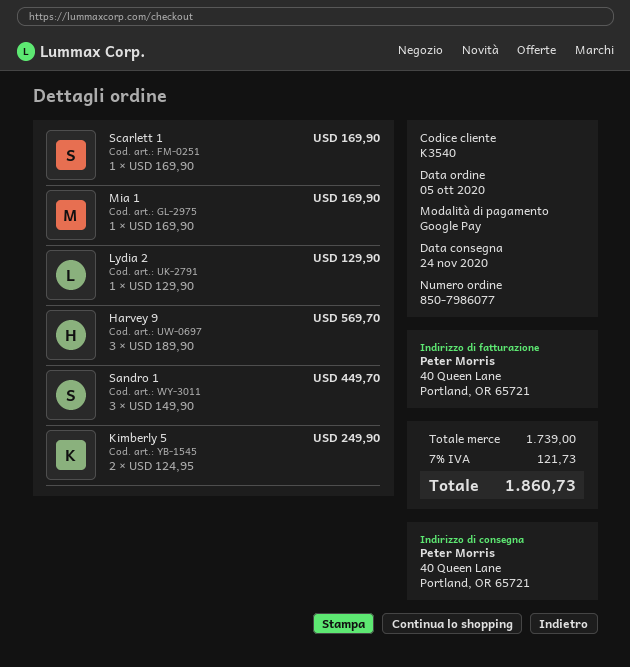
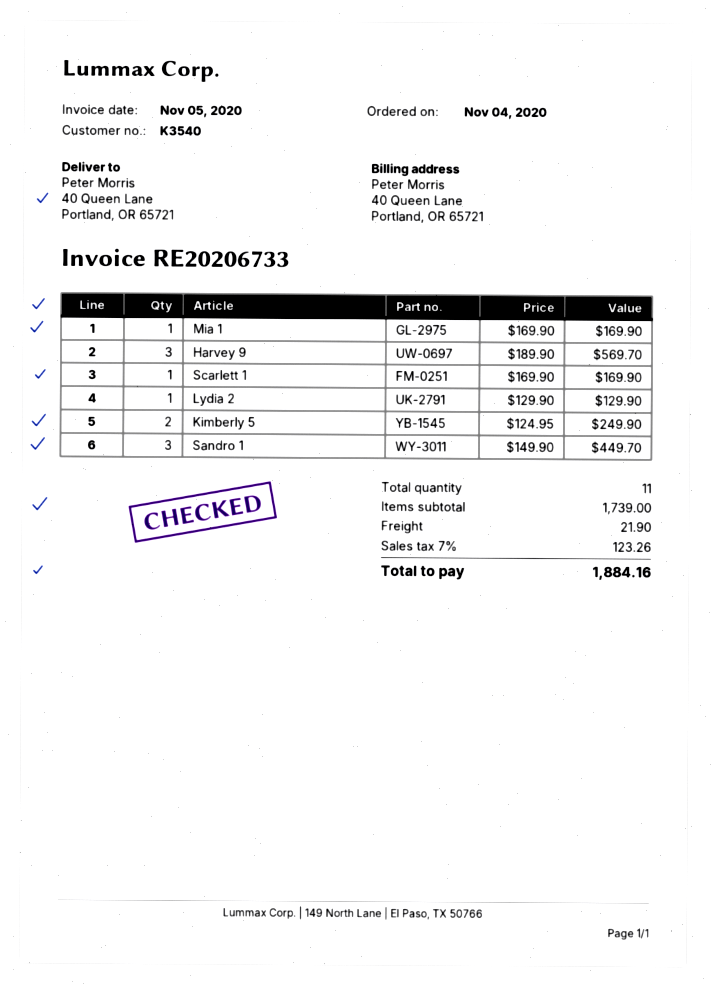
order date: 2020-10-05 -> 2020-11-04
shipping: none -> 21.90
tax: 7% = 121.73 -> 7% = 123.26
total: 1860.73 -> 1884.16

